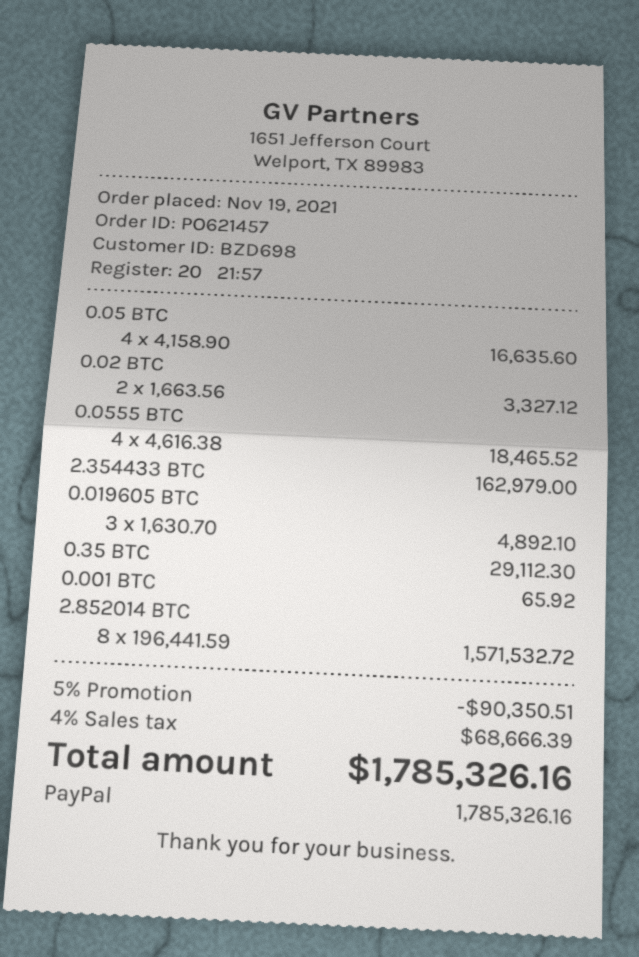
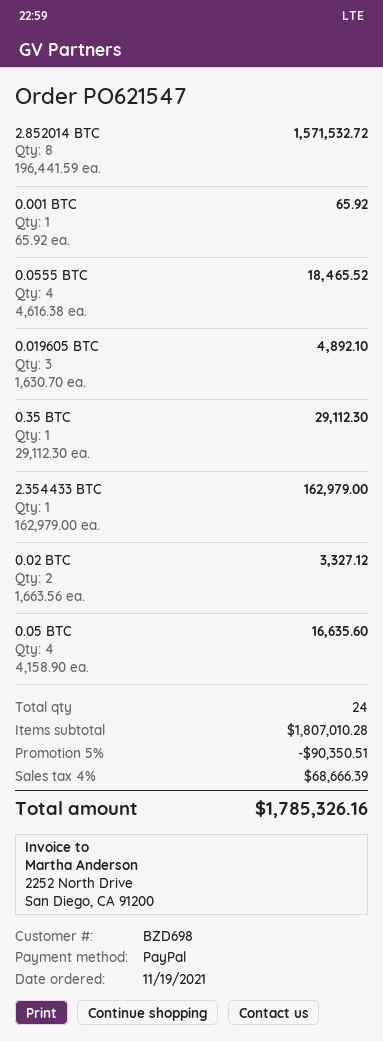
order number: PO621457 -> PO621547

